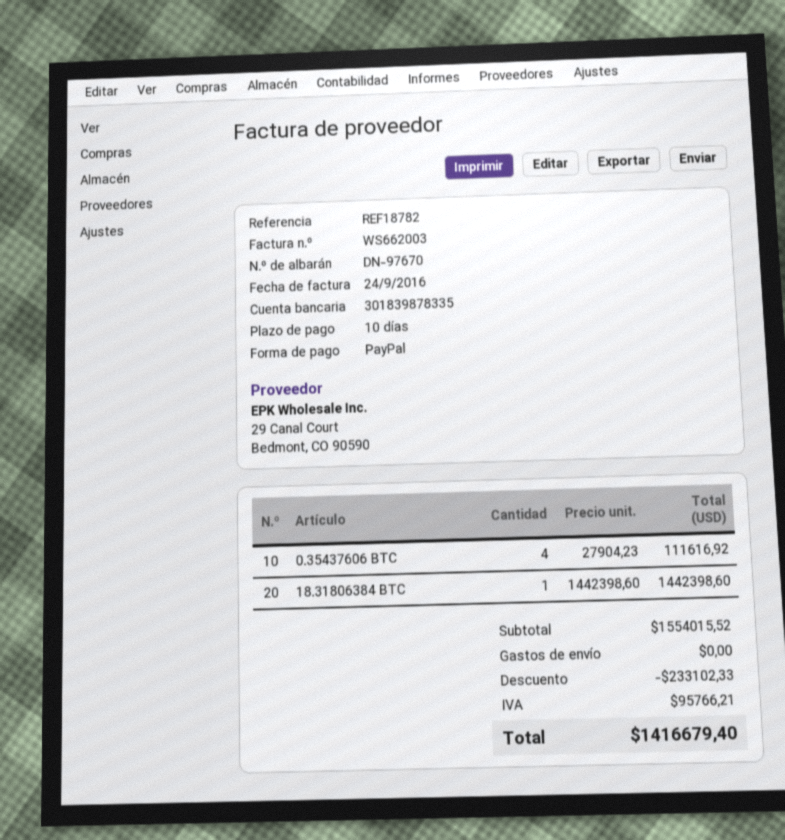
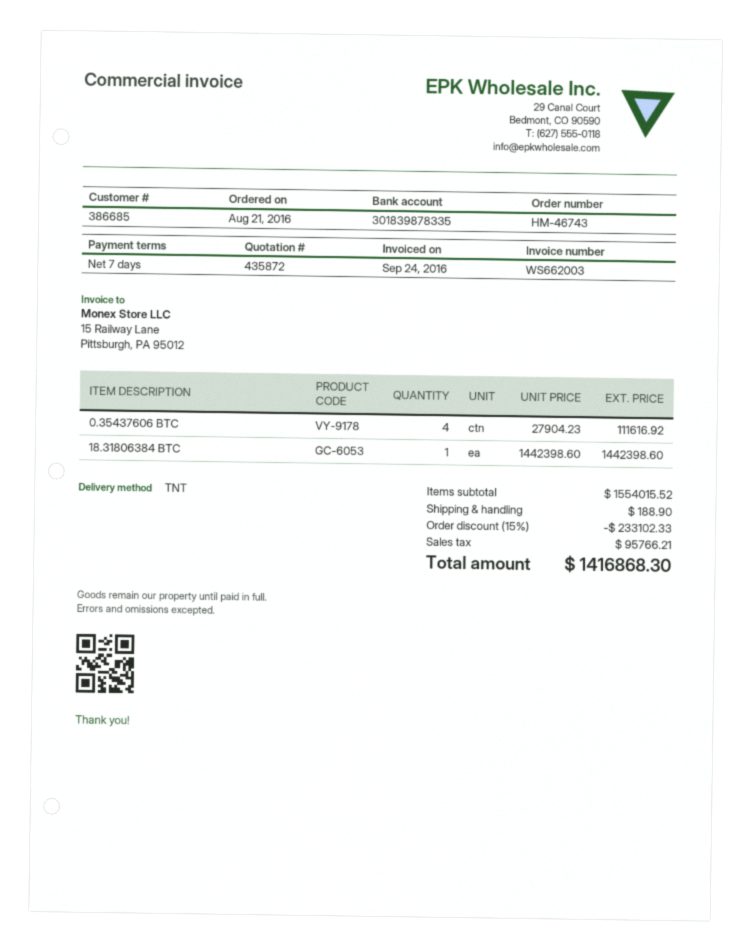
payment terms: 10 days -> 7 days
shipping: 0.00 -> 188.90
total: 1416679.40 -> 1416868.30

